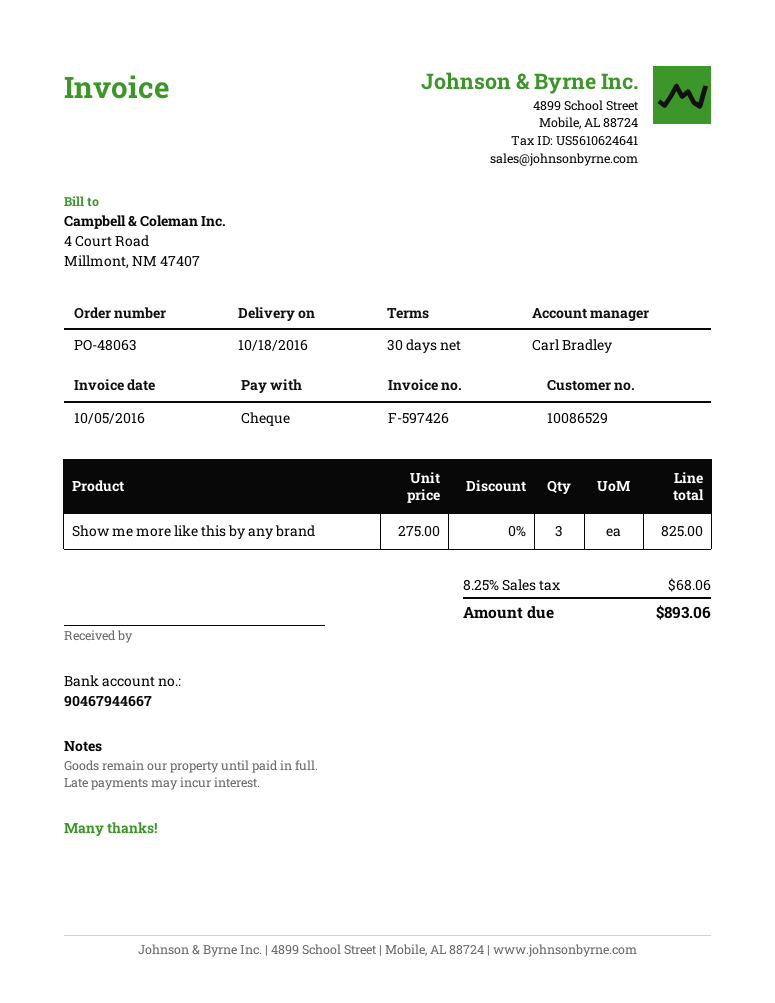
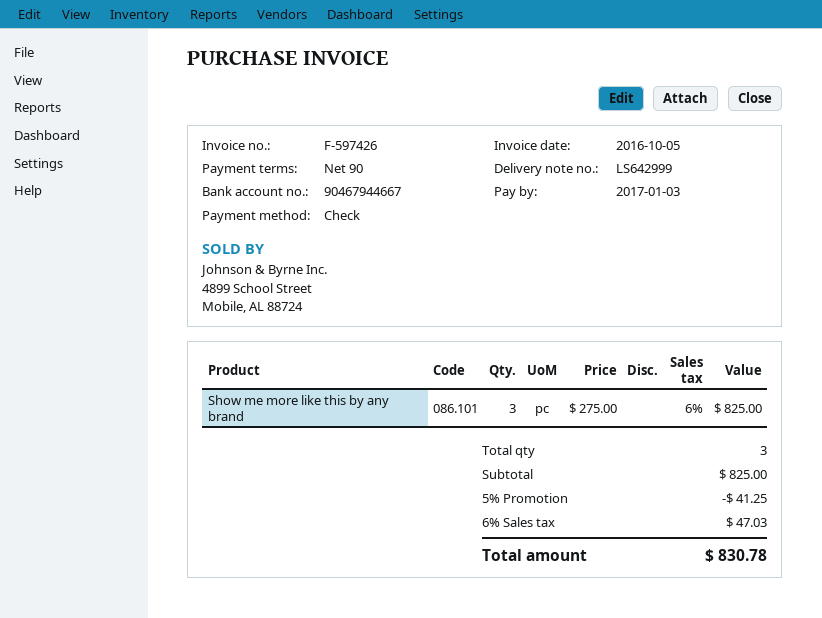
payment terms: 30 days -> 90 days
discount: none -> 5% = 41.25
tax: 8.25% = 68.06 -> 6% = 47.03
total: 893.06 -> 830.78

